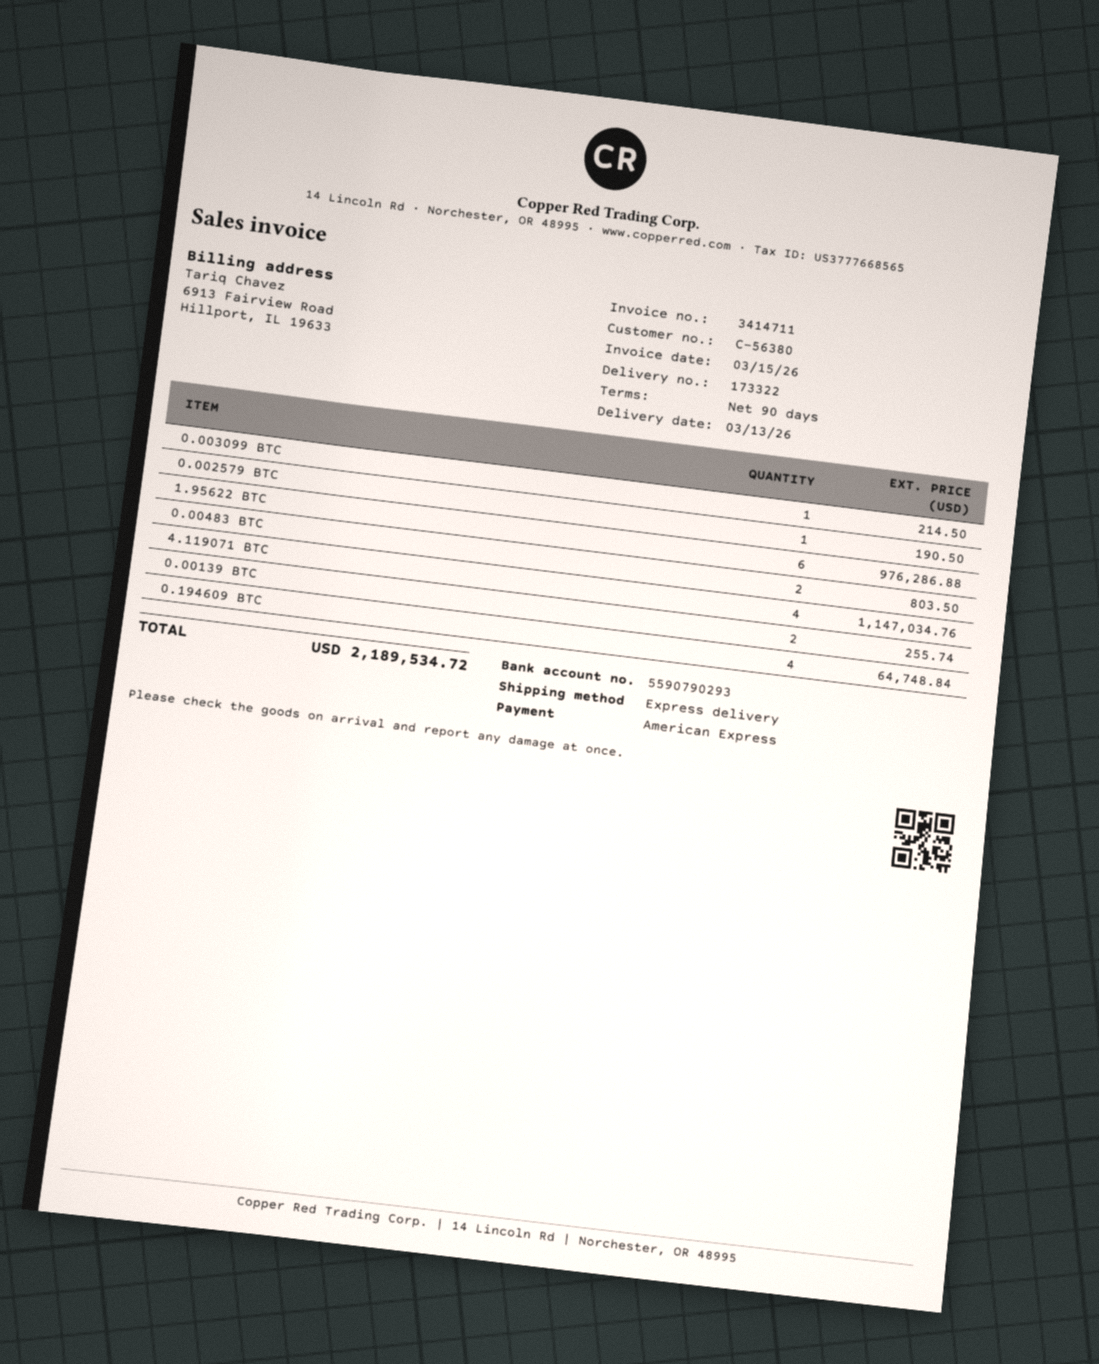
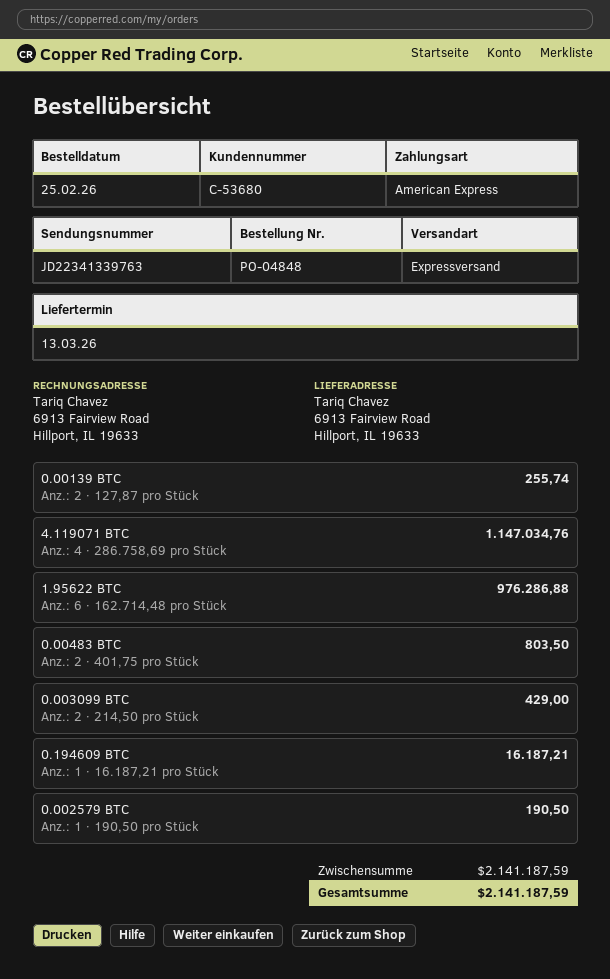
customer number: C-56380 -> C-53680
0.003099 BTC: 1 for 214.50 -> 2 for 429.00
0.194609 BTC: 4 for 64748.84 -> 1 for 16187.21
total: 2189534.72 -> 2141187.59

